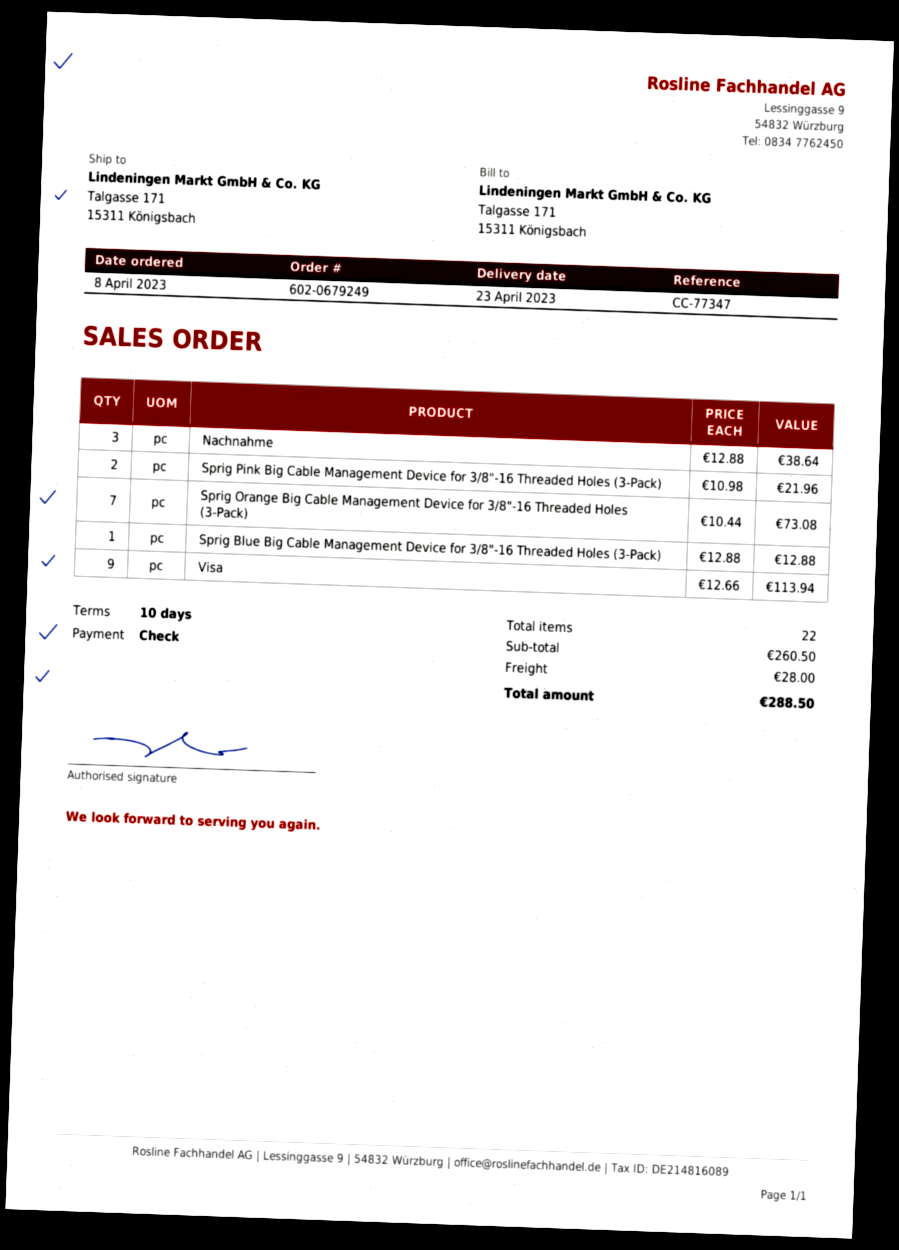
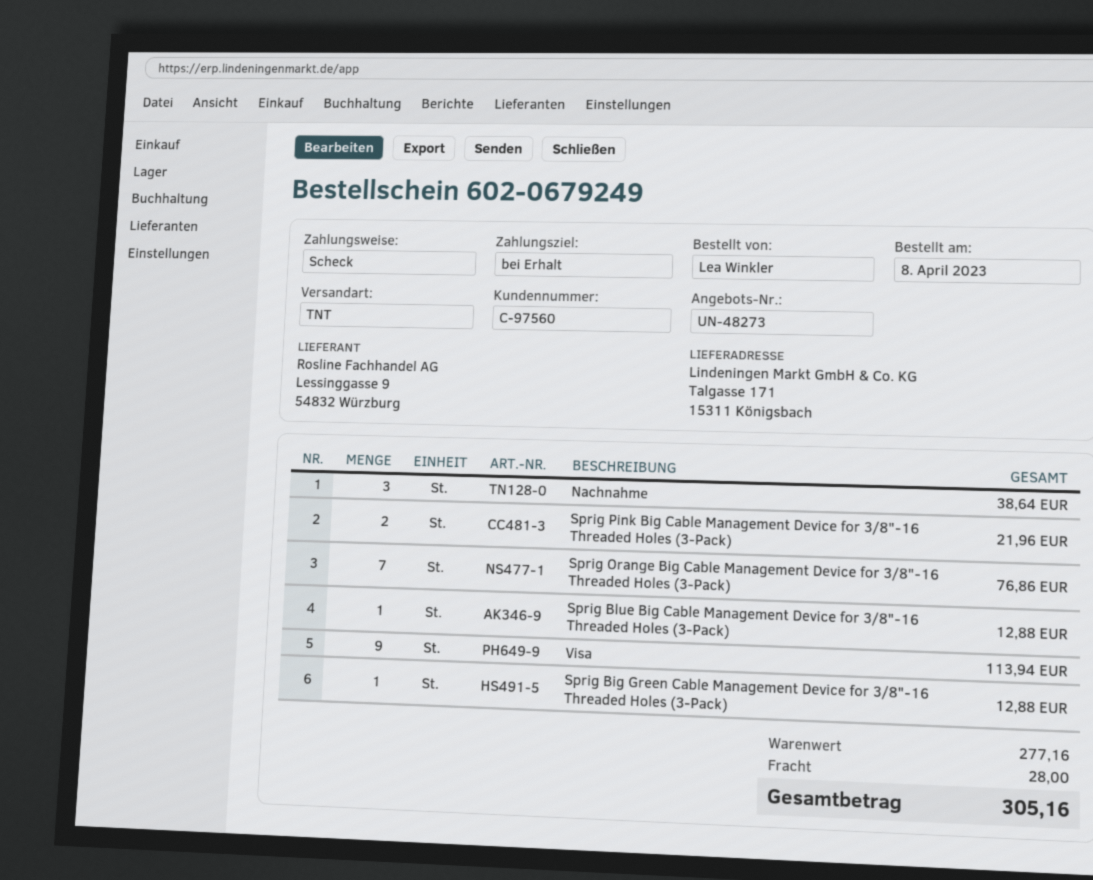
payment terms: 10 days -> on receipt
Sprig Orange Big Cable Management Device for 3/8"-16 Threaded Holes (3-Pack): 7 for 73.08 -> 7 for 76.86
Sprig Big Green Cable Management Device for 3/8"-16 Threaded Holes (3-Pack): none -> 1 for 12.88
subtotal: 260.50 -> 277.16
total: 288.50 -> 305.16

